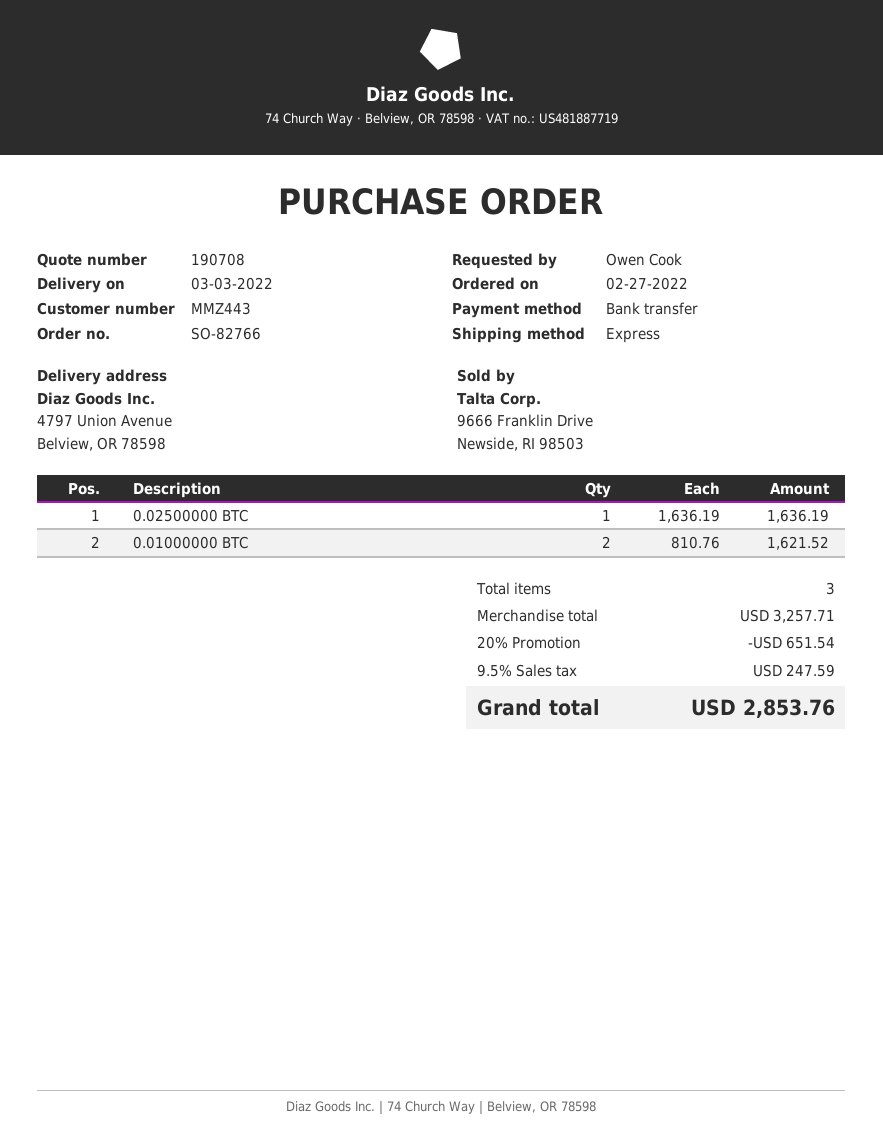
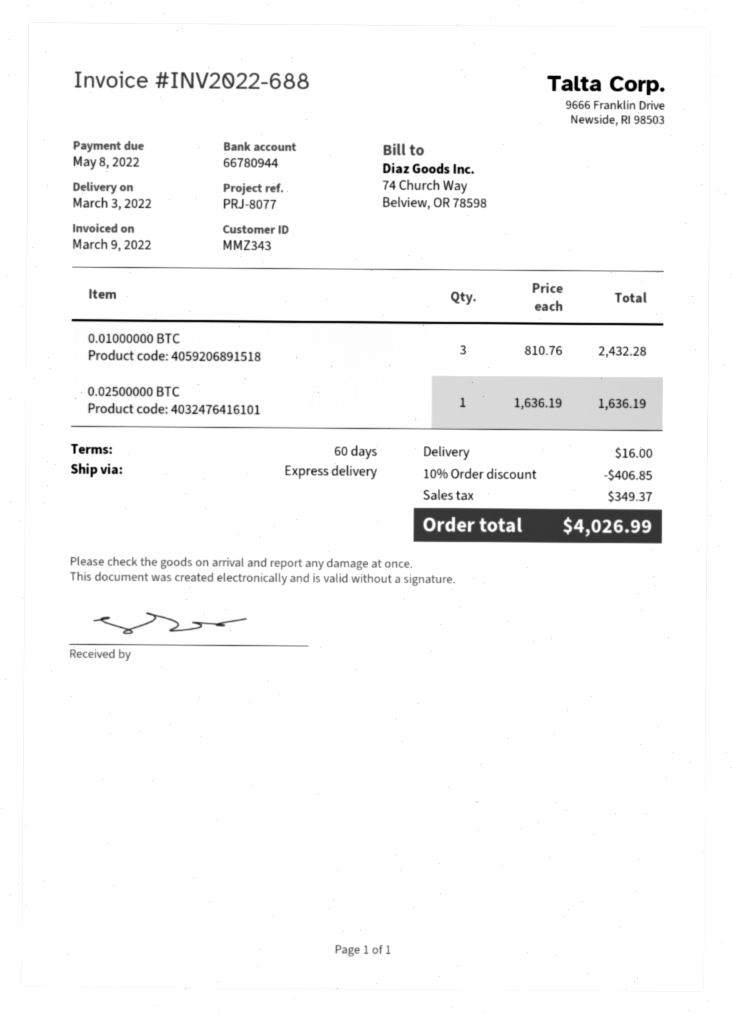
customer number: MMZ443 -> MMZ343
0.01000000 BTC: 2 x 810.76 = 1621.52 -> 3 x 810.76 = 2432.28
discount: 20% = 651.54 -> 10% = 406.85
shipping: none -> 16.00
tax: 247.59 -> 349.37
total: 2853.76 -> 4026.99

